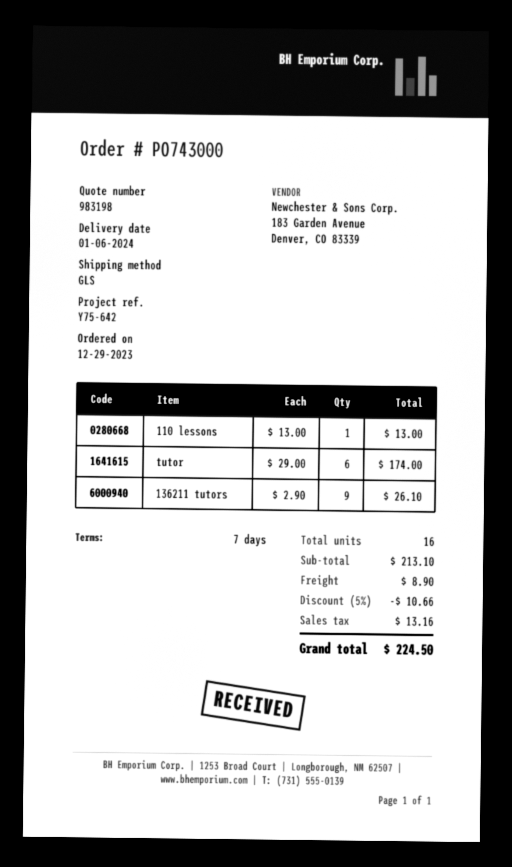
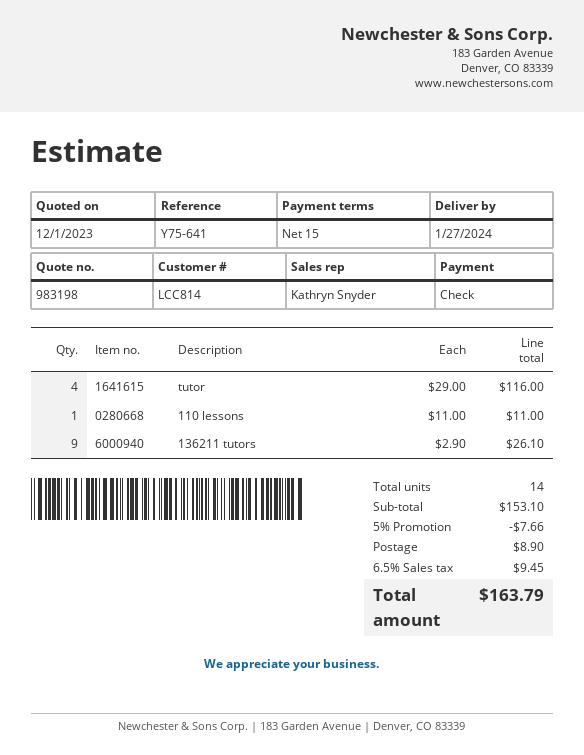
delivery date: 2024-01-06 -> 2024-01-27
payment terms: 7 days -> 15 days
reference: Y75-642 -> Y75-641
110 lessons: 1 x 13.00 = 13.00 -> 1 x 11.00 = 11.00
tutor: 6 x 29.00 = 174.00 -> 4 x 29.00 = 116.00
total quantity: 16 -> 14
subtotal: 213.10 -> 153.10
discount: 5% = 10.66 -> 5% = 7.66
tax: 13.16 -> 9.45
total: 224.50 -> 163.79

